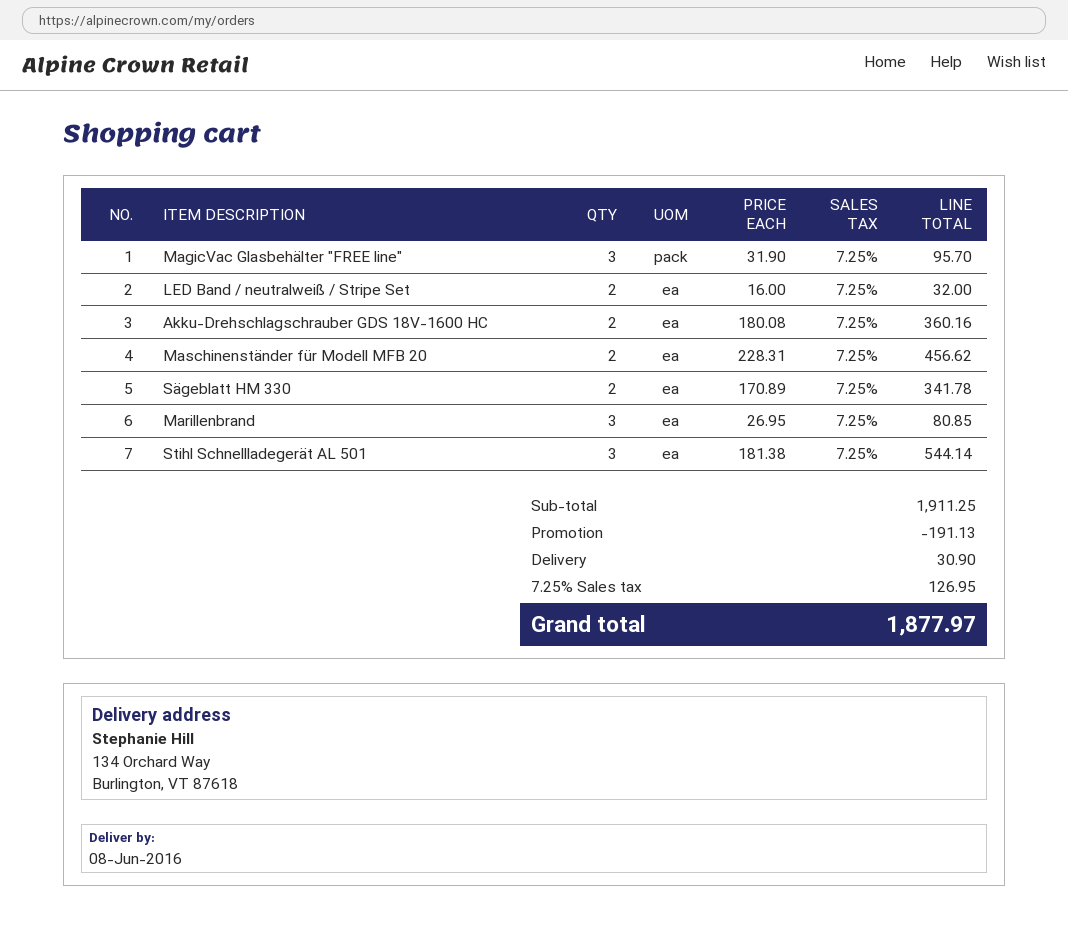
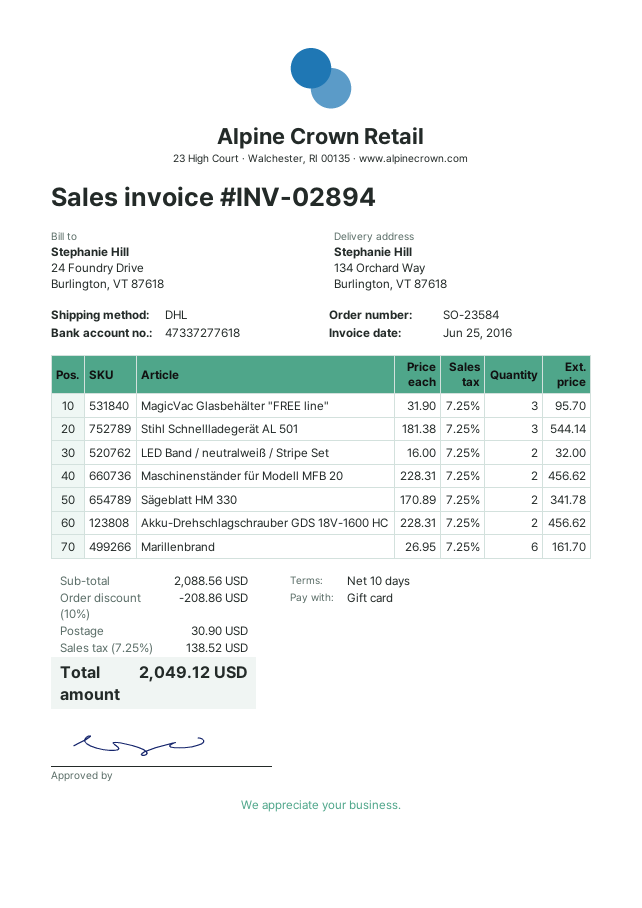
Akku-Drehschlagschrauber GDS 18V-1600 HC: 2 x 180.08 = 360.16 -> 2 x 228.31 = 456.62
Marillenbrand: 3 x 26.95 = 80.85 -> 6 x 26.95 = 161.70
subtotal: 1911.25 -> 2088.56
discount: 191.13 -> 208.86
tax: 7.25% = 126.95 -> 7.25% = 138.52
total: 1877.97 -> 2049.12

